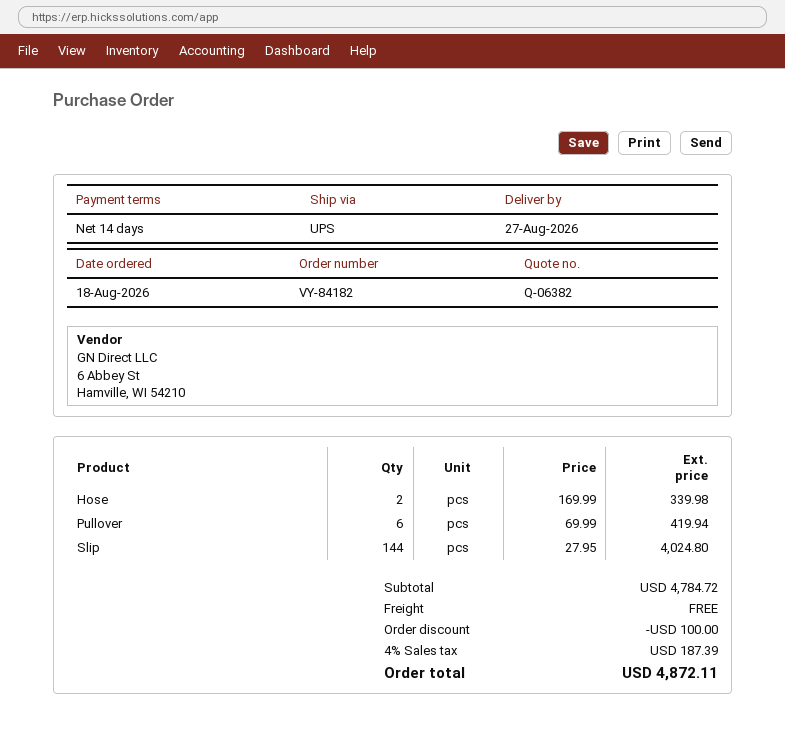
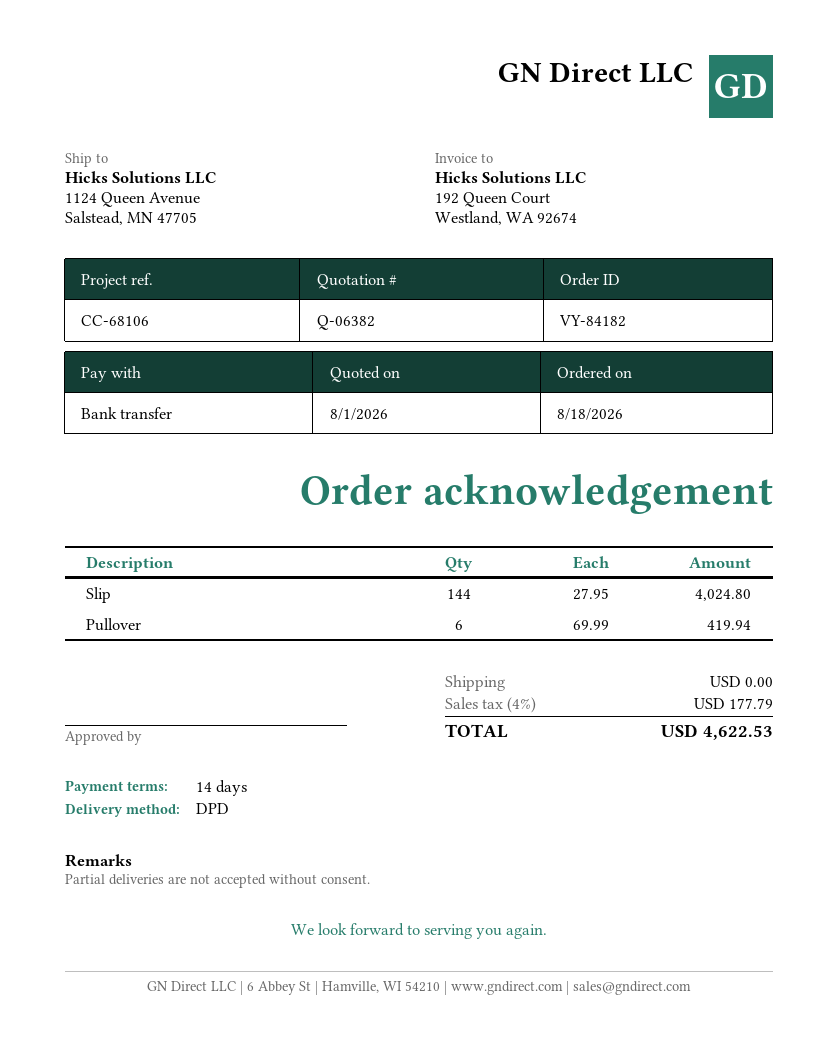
shipping method: UPS -> DPD
Hose: 2 x 169.99 = 339.98 -> none
discount: 100.00 -> none
tax: 4% = 187.39 -> 4% = 177.79
total: 4872.11 -> 4622.53

